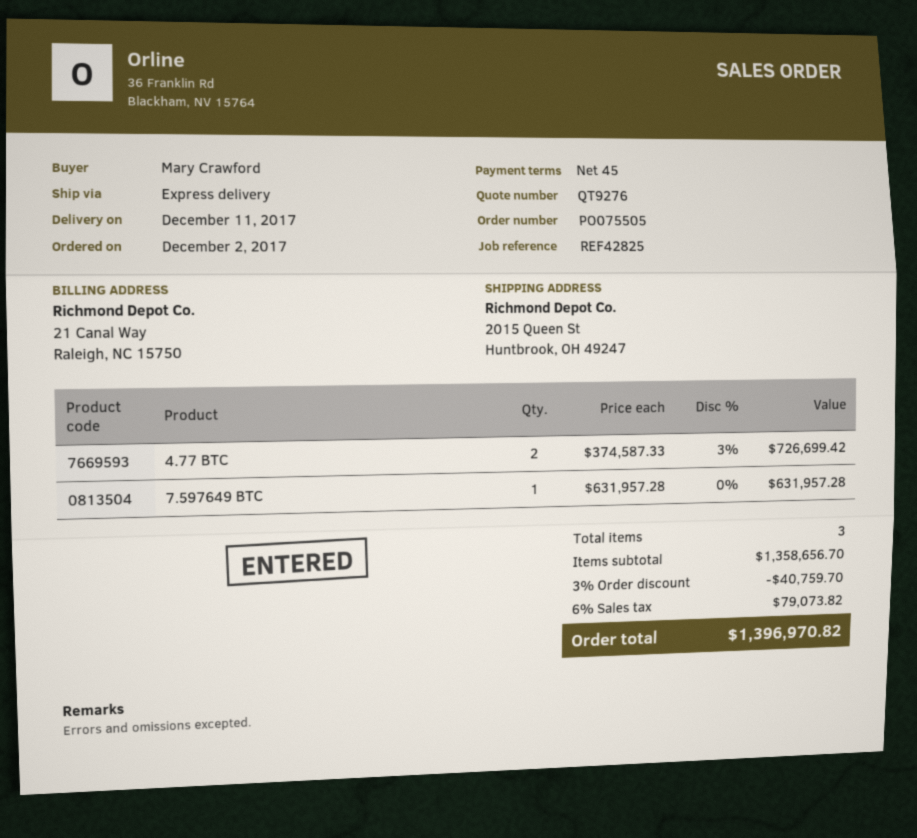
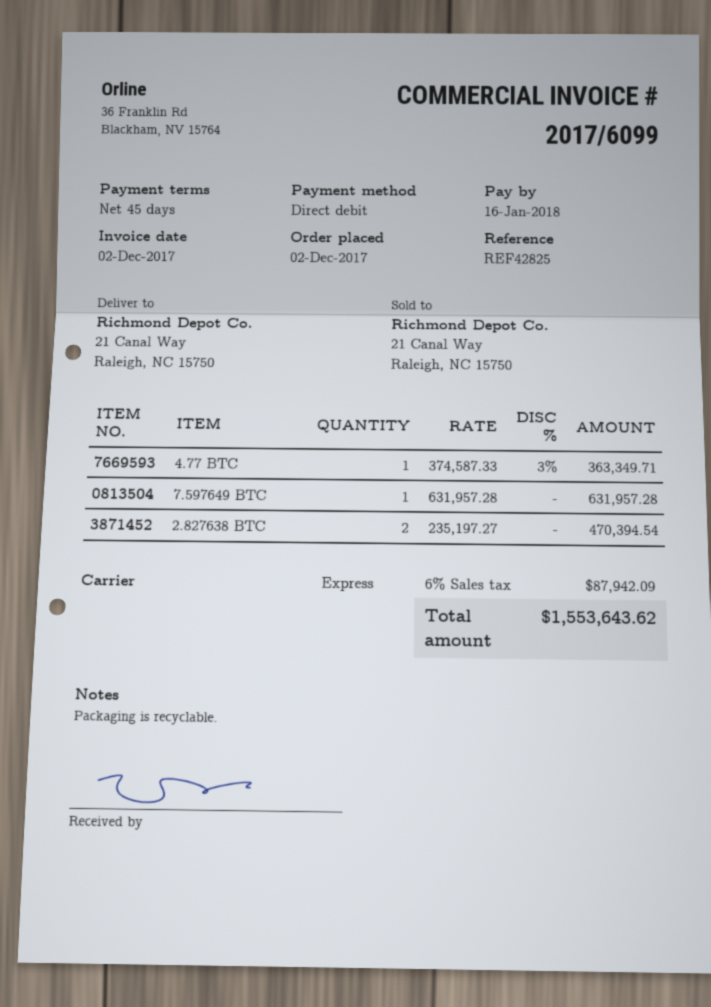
ship to: 2015 Queen St, Huntbrook, OH 49247 -> 21 Canal Way, Raleigh, NC 15750
4.77 BTC: 2 x 374587.33 - 3% = 726699.42 -> 1 x 374587.33 - 3% = 363349.71
2.827638 BTC: none -> 2 x 235197.27 = 470394.54
discount: 3% = 40759.70 -> none
tax: 6% = 79073.82 -> 6% = 87942.09
total: 1396970.82 -> 1553643.62

